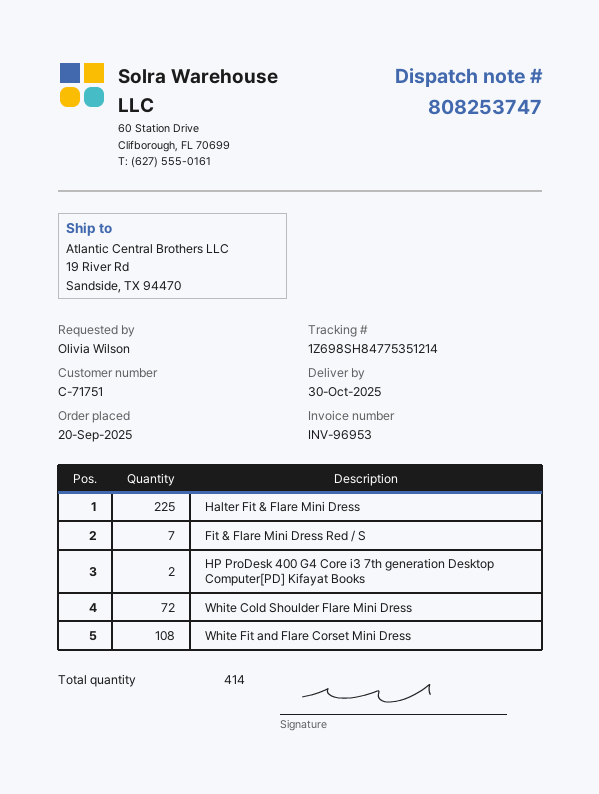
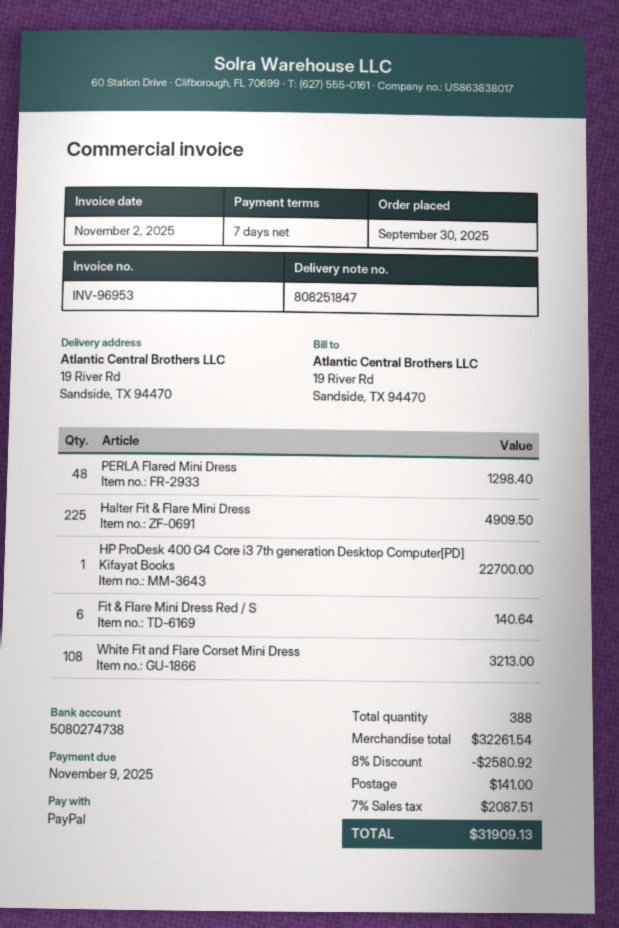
order date: 2025-09-20 -> 2025-09-30
delivery note number: 808253747 -> 808251847
Fit & Flare Mini Dress Red / S: 7 -> 6
HP ProDesk 400 G4 Core i3 7th generation Desktop Computer[PD] Kifayat Books: 2 -> 1
White Cold Shoulder Flare Mini Dress: 72 -> none
PERLA Flared Mini Dress: none -> 48
total quantity: 414 -> 388

